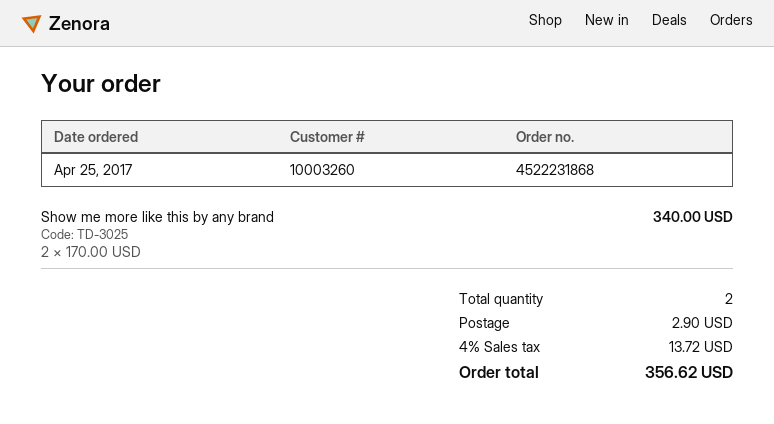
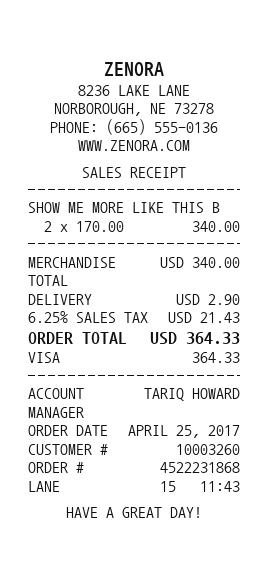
tax: 4% = 13.72 -> 6.25% = 21.43
total: 356.62 -> 364.33

